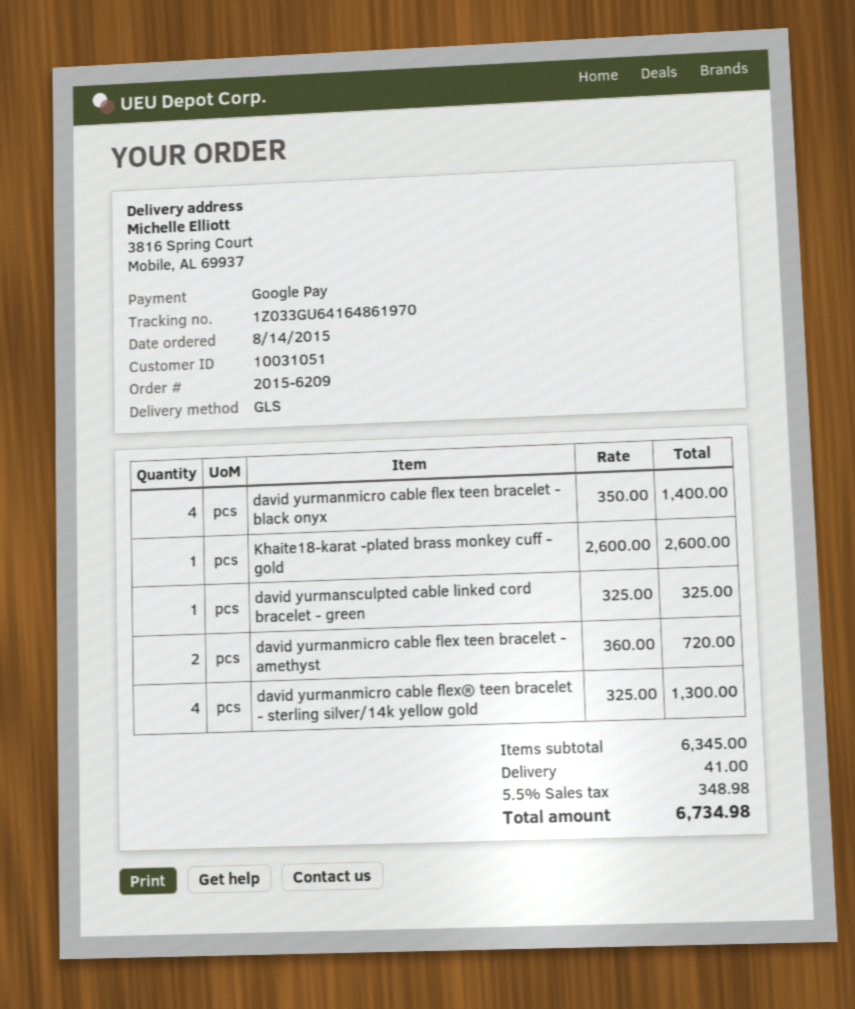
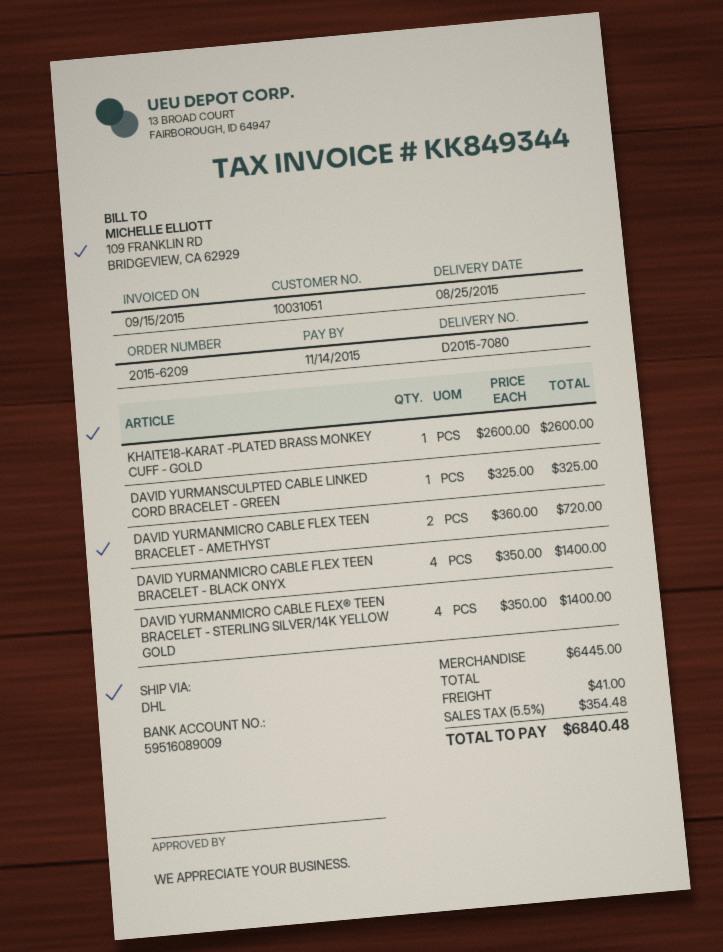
shipping method: GLS -> DHL
david yurmanmicro cable flex® teen bracelet - sterling silver/14k yellow gold: 4 x 325.00 = 1300.00 -> 4 x 350.00 = 1400.00
subtotal: 6345.00 -> 6445.00
tax: 5.5% = 348.98 -> 5.5% = 354.48
total: 6734.98 -> 6840.48

